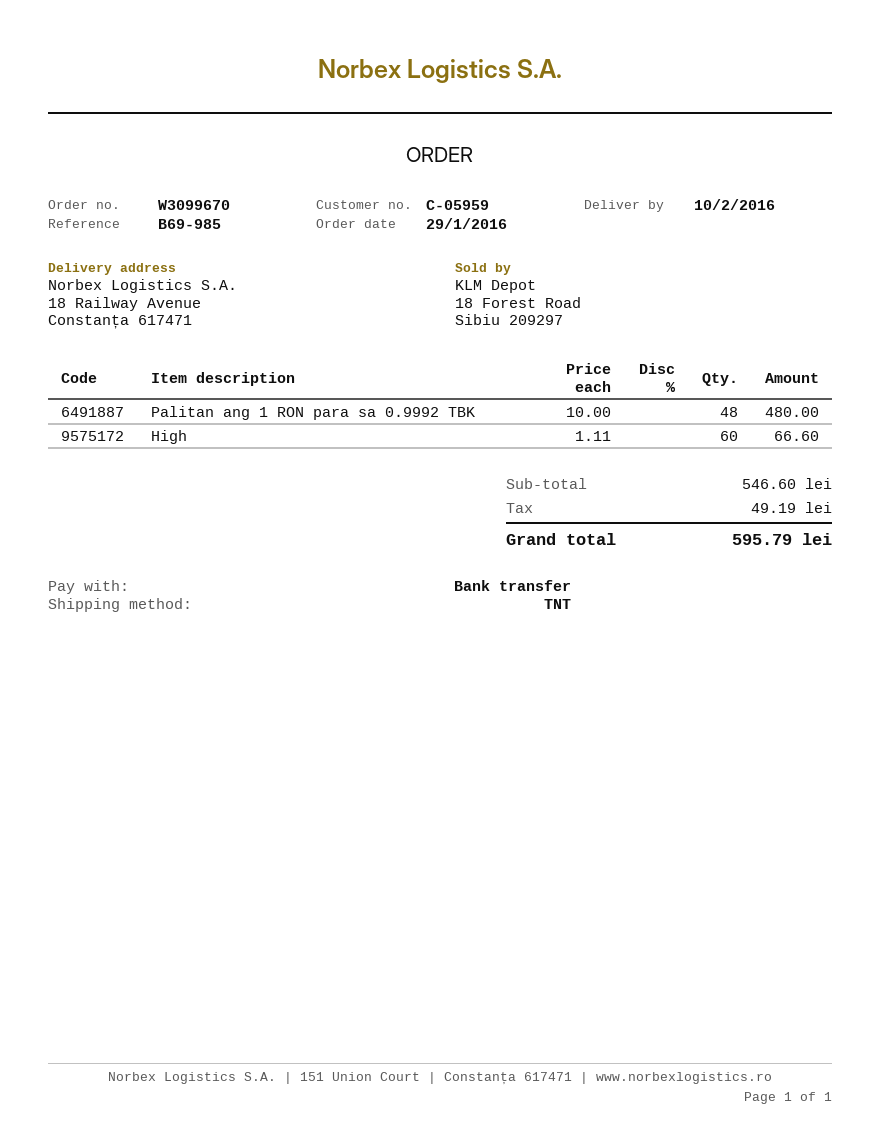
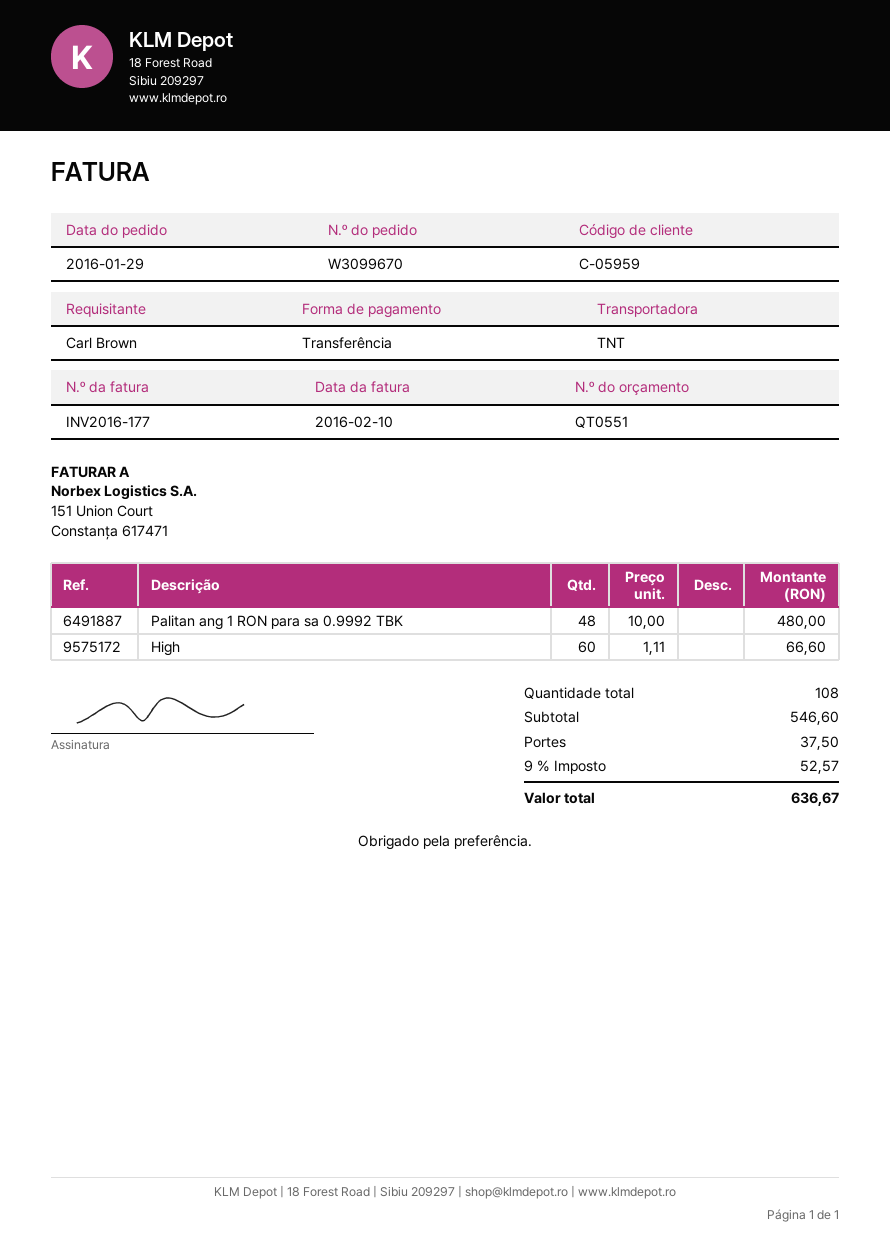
shipping: none -> 37.50
tax: 49.19 -> 52.57
total: 595.79 -> 636.67

